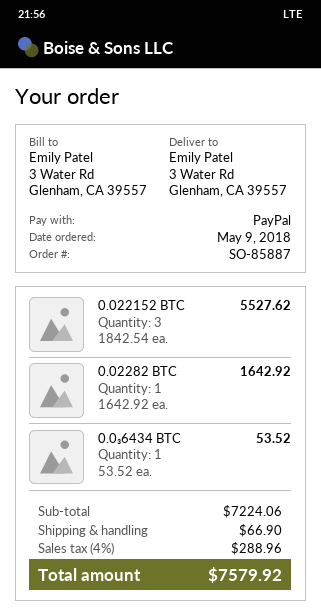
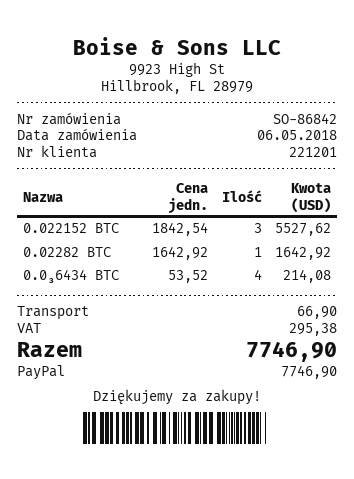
order number: SO-85887 -> SO-86842
order date: 2018-05-09 -> 2018-05-06
0.0₃6434 BTC: 1 x 53.52 = 53.52 -> 4 x 53.52 = 214.08
tax: 288.96 -> 295.38
total: 7579.92 -> 7746.90

